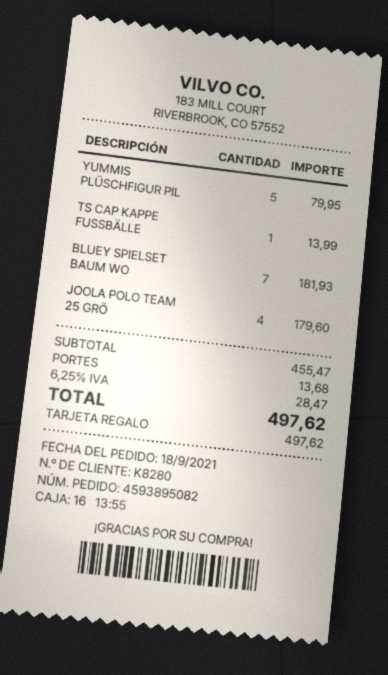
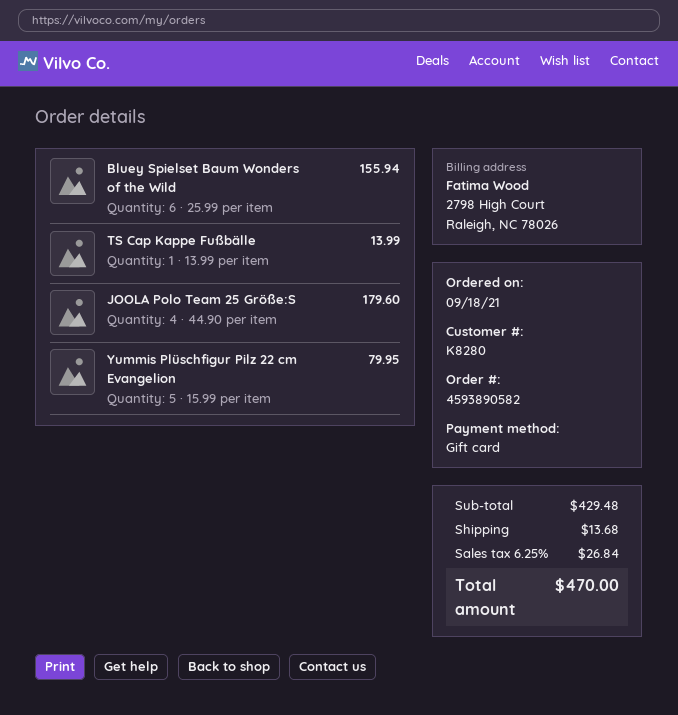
order number: 4593895082 -> 4593890582
BLUEY SPIELSET BAUM WO: 7 for 181.93 -> 6 for 155.94
subtotal: 455.47 -> 429.48
tax: 6.25% = 28.47 -> 6.25% = 26.84
total: 497.62 -> 470.00

